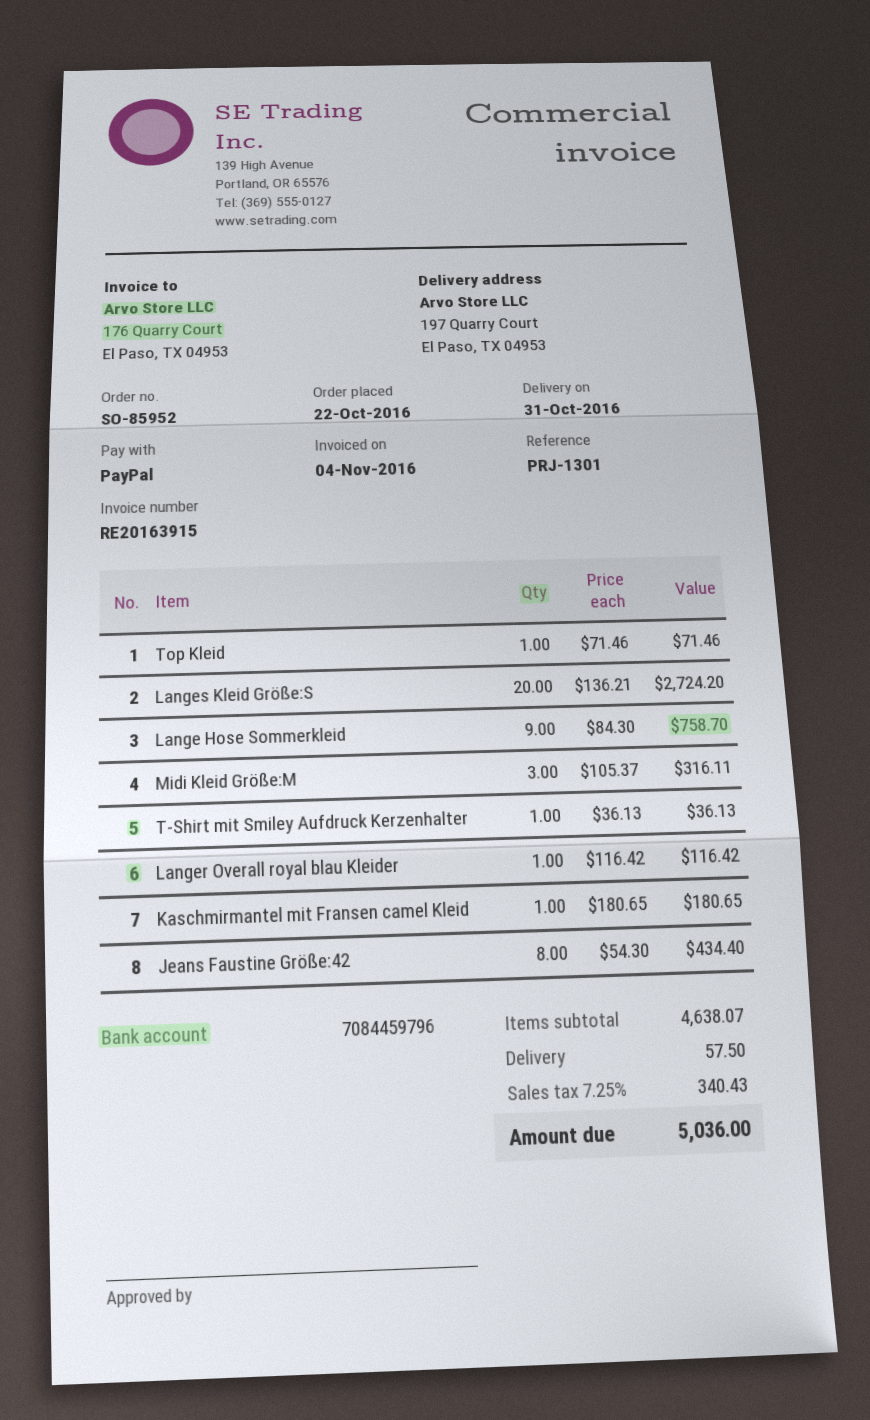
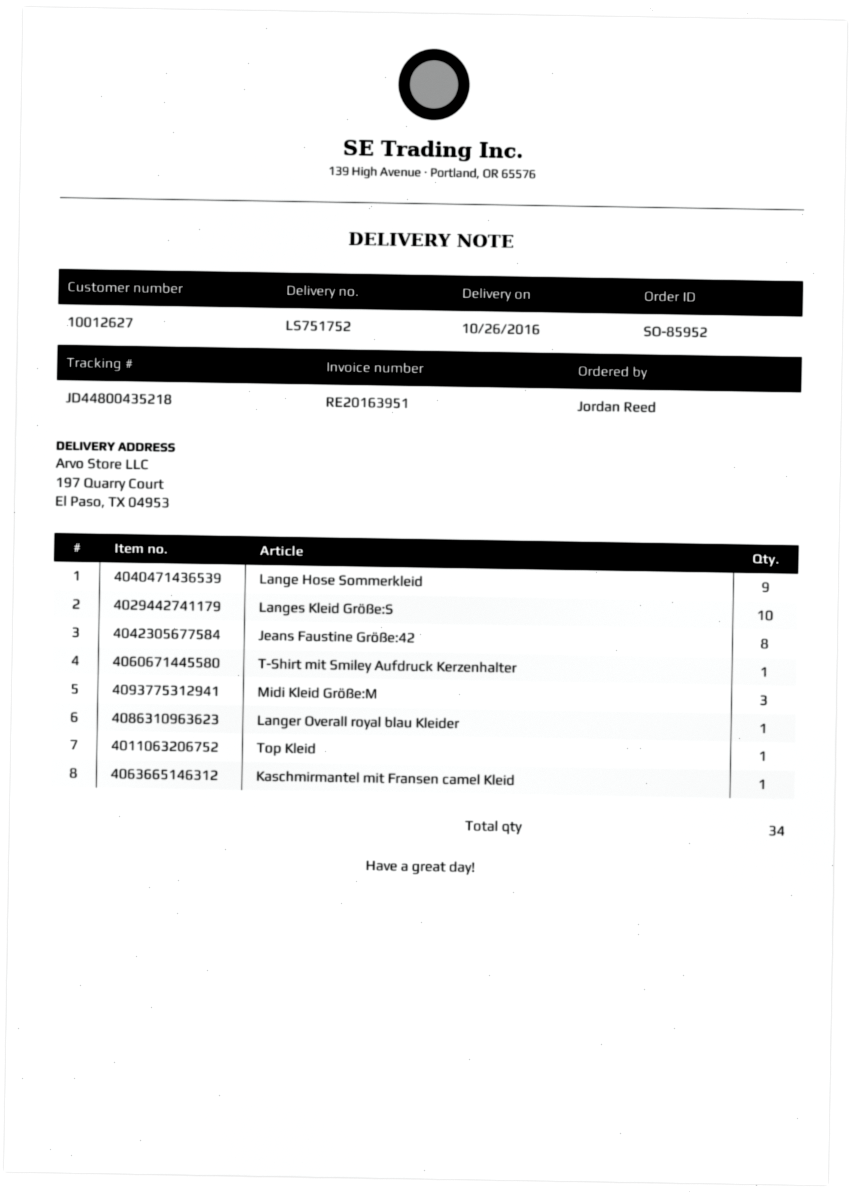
delivery date: 2016-10-31 -> 2016-10-26
invoice number: RE20163915 -> RE20163951
Langes Kleid Größe:S: 20 -> 10

